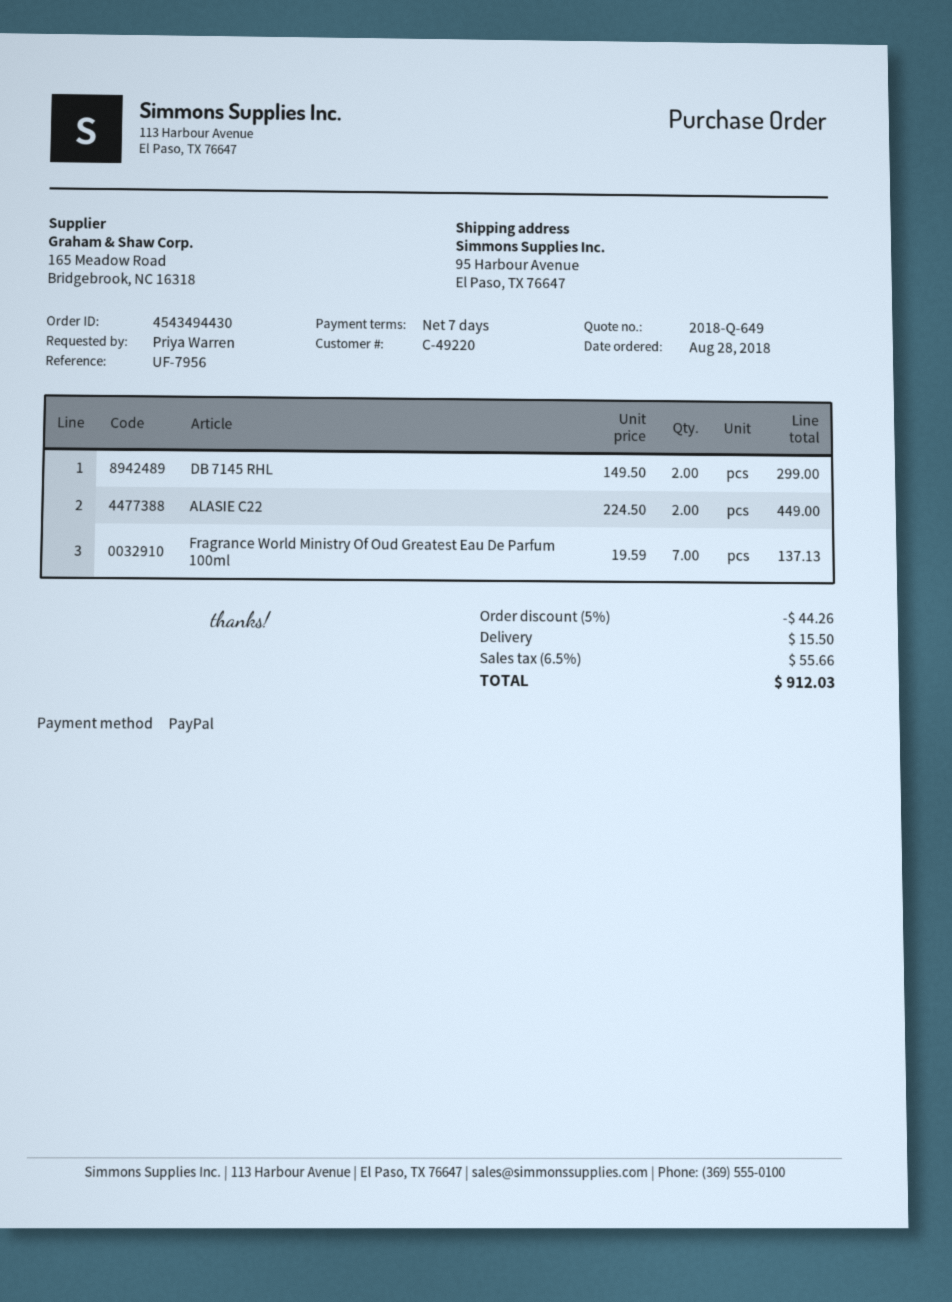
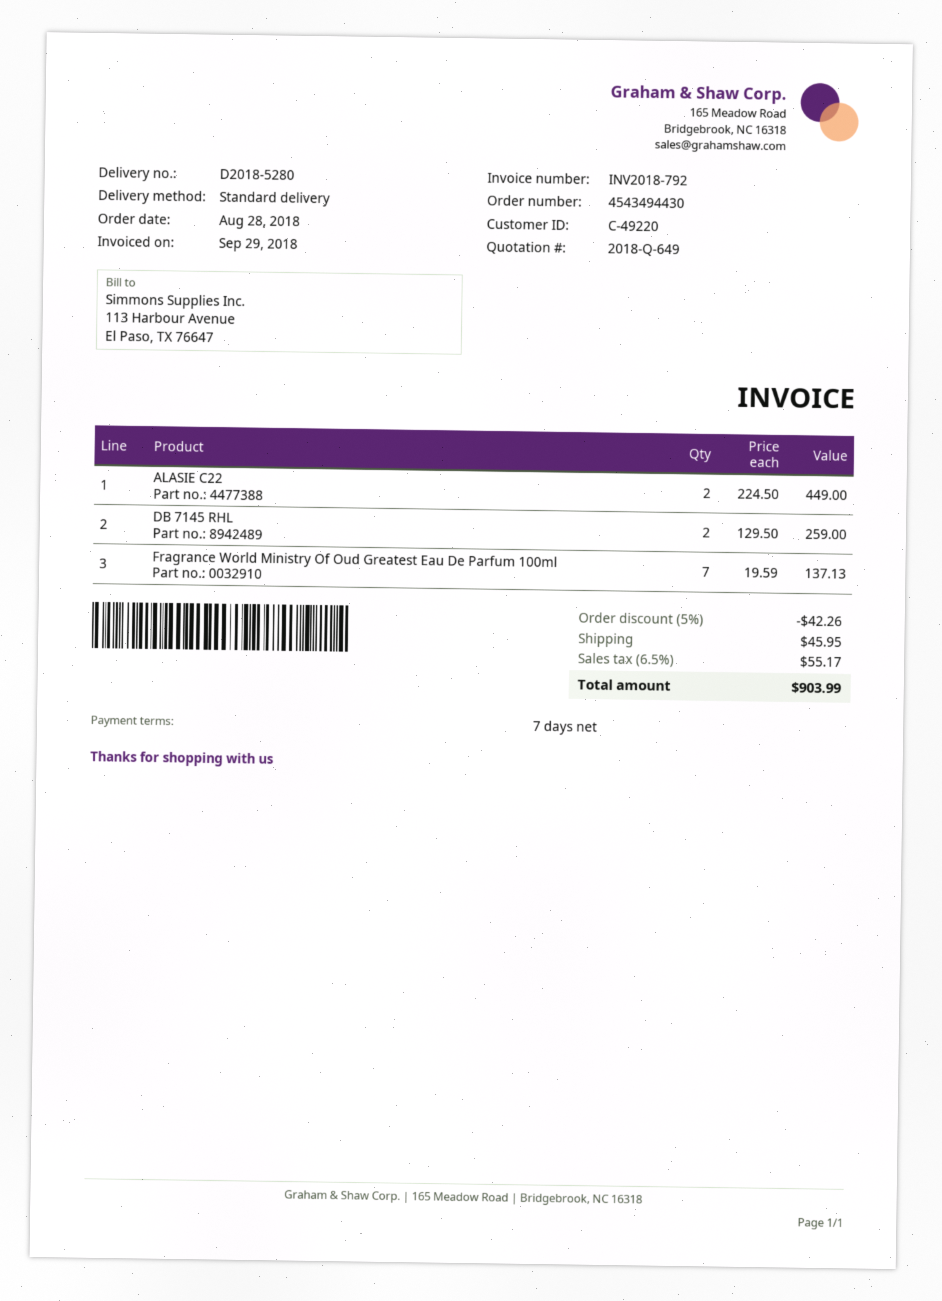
DB 7145 RHL: 2 x 149.50 = 299.00 -> 2 x 129.50 = 259.00
discount: 5% = 44.26 -> 5% = 42.26
shipping: 15.50 -> 45.95
tax: 6.5% = 55.66 -> 6.5% = 55.17
total: 912.03 -> 903.99

